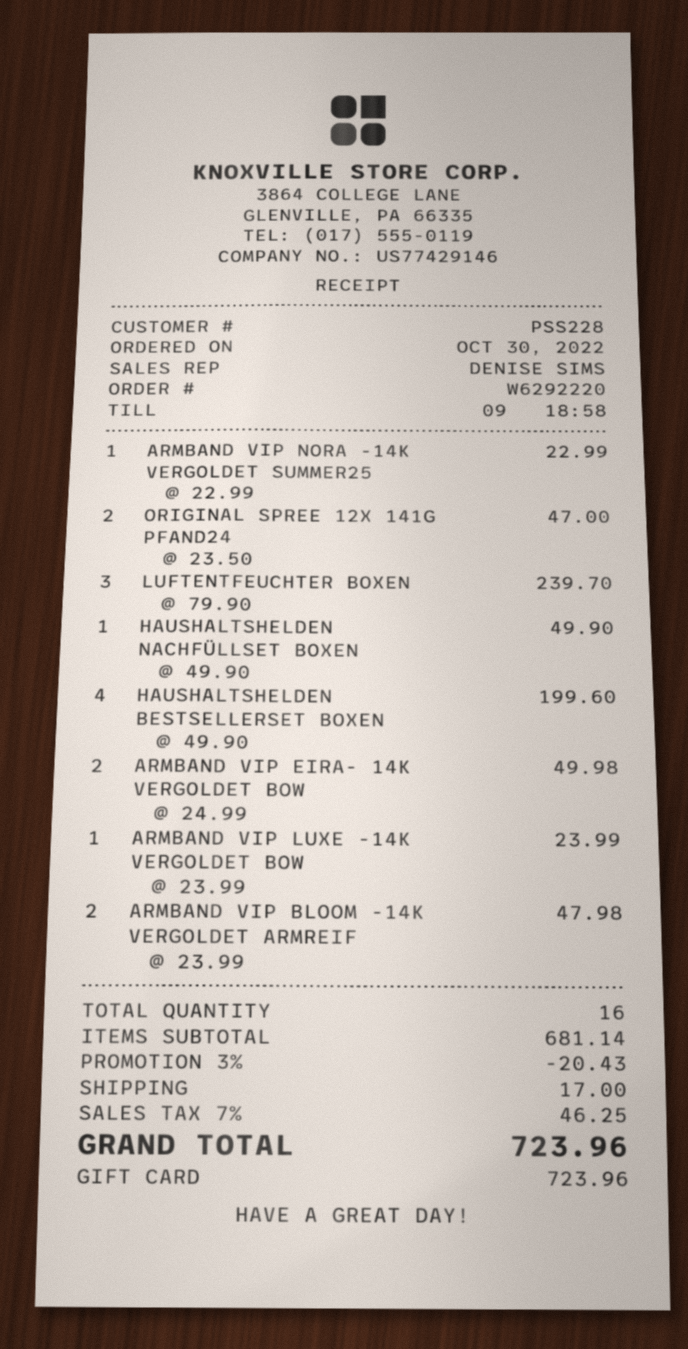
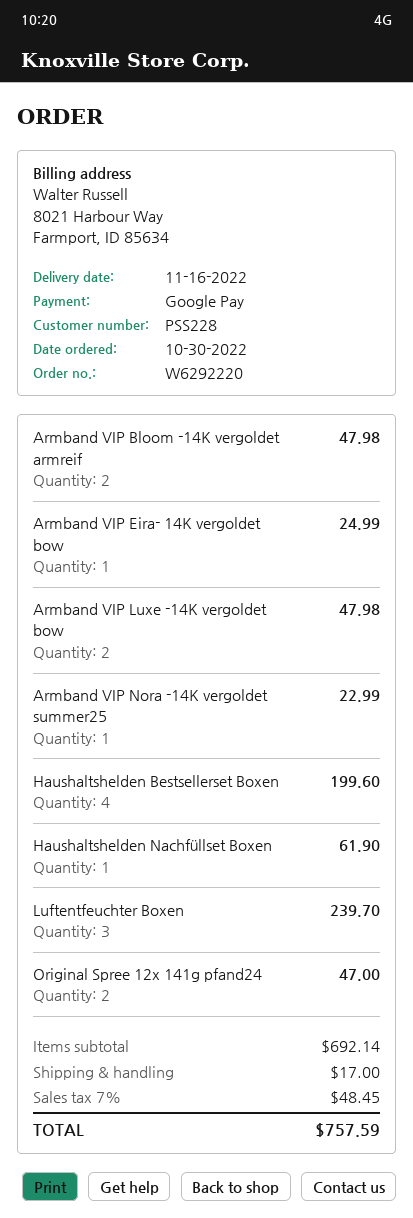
payment method: gift card -> Google Pay
HAUSHALTSHELDEN NACHFÜLLSET BOXEN: 1 for 49.90 -> 1 for 61.90
ARMBAND VIP EIRA- 14K VERGOLDET BOW: 2 for 49.98 -> 1 for 24.99
ARMBAND VIP LUXE -14K VERGOLDET BOW: 1 for 23.99 -> 2 for 47.98
subtotal: 681.14 -> 692.14
discount: 3% = 20.43 -> none
tax: 7% = 46.25 -> 7% = 48.45
total: 723.96 -> 757.59

